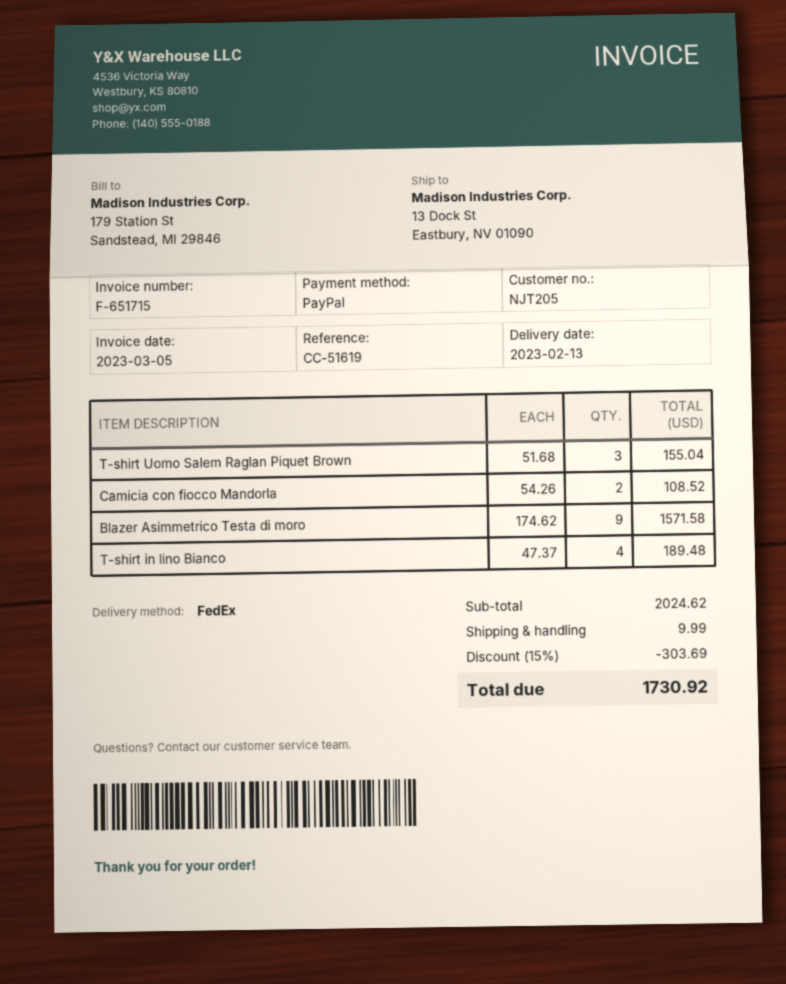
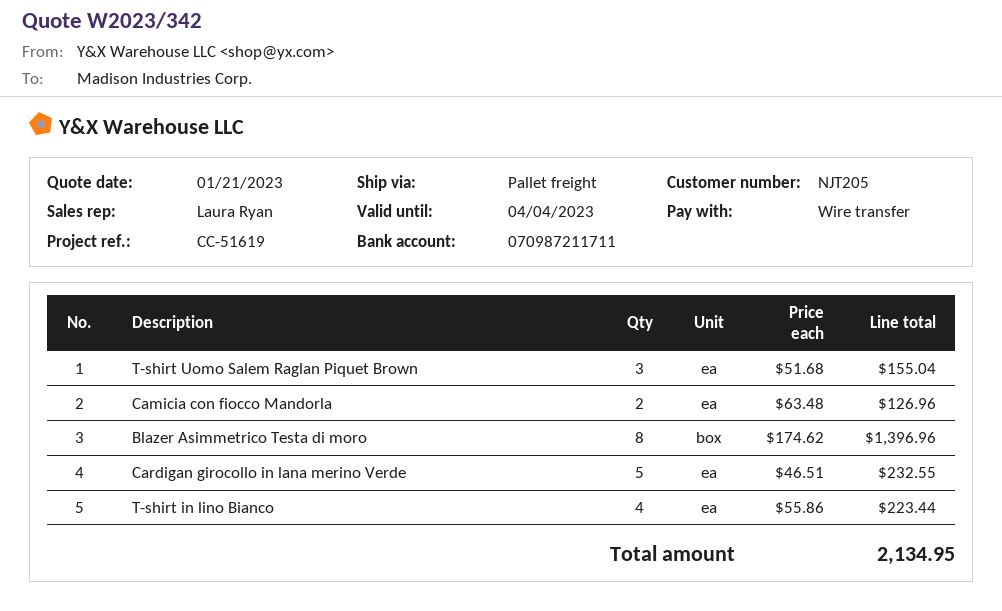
payment method: PayPal -> bank transfer
shipping method: FedEx -> pallet freight
Camicia con fiocco Mandorla: 2 x 54.26 = 108.52 -> 2 x 63.48 = 126.96
Blazer Asimmetrico Testa di moro: 9 x 174.62 = 1571.58 -> 8 x 174.62 = 1396.96
T-shirt in lino Bianco: 4 x 47.37 = 189.48 -> 4 x 55.86 = 223.44
Cardigan girocollo in lana merino Verde: none -> 5 x 46.51 = 232.55
discount: 15% = 303.69 -> none
shipping: 9.99 -> none
total: 1730.92 -> 2134.95

